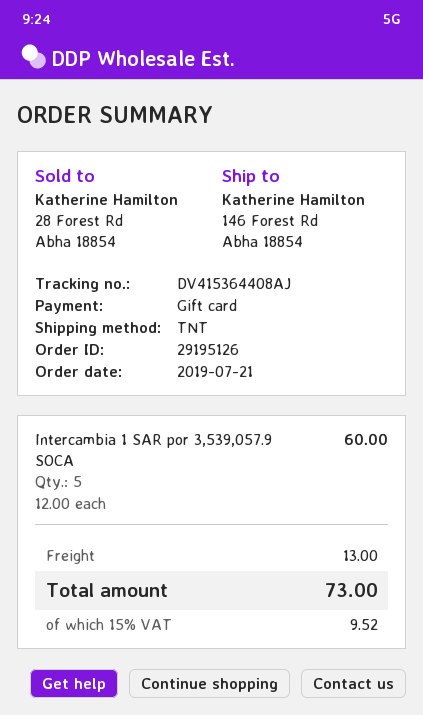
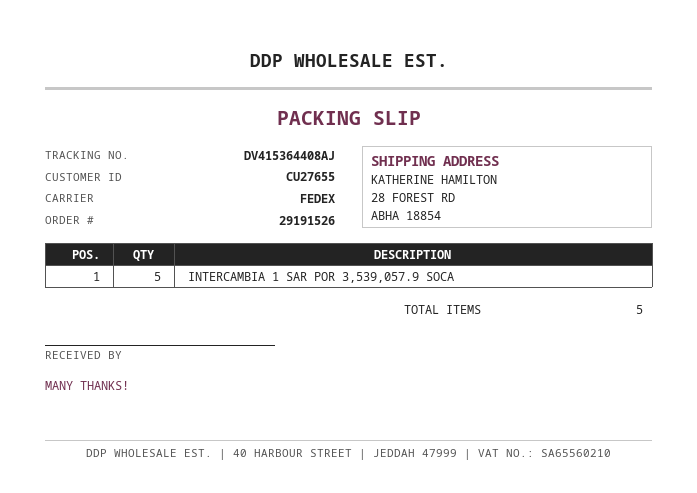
order number: 29195126 -> 29191526
shipping method: TNT -> FedEx
ship to: 146 Forest Rd, Abha 18854 -> 28 FOREST RD, ABHA 18854

